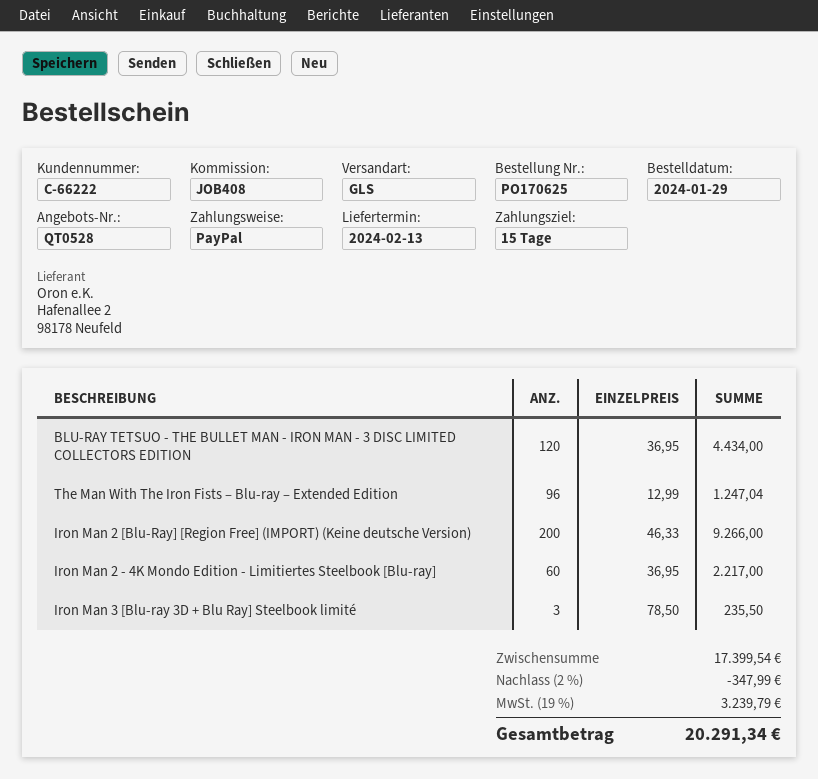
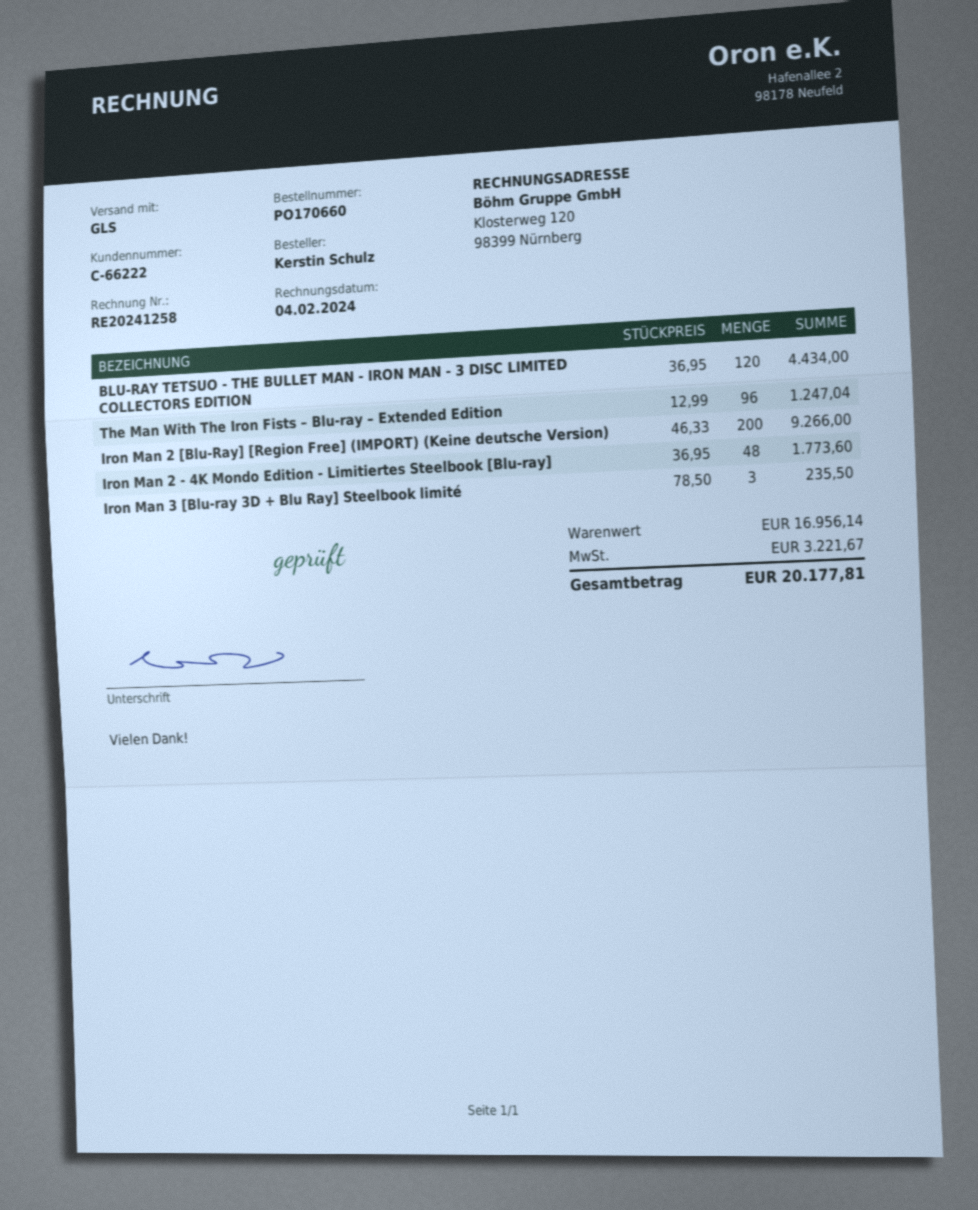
order number: PO170625 -> PO170660
Iron Man 2 - 4K Mondo Edition - Limitiertes Steelbook [Blu-ray]: 60 x 36.95 = 2217.00 -> 48 x 36.95 = 1773.60
subtotal: 17399.54 -> 16956.14
discount: 2% = 347.99 -> none
tax: 3239.79 -> 3221.67
total: 20291.34 -> 20177.81

